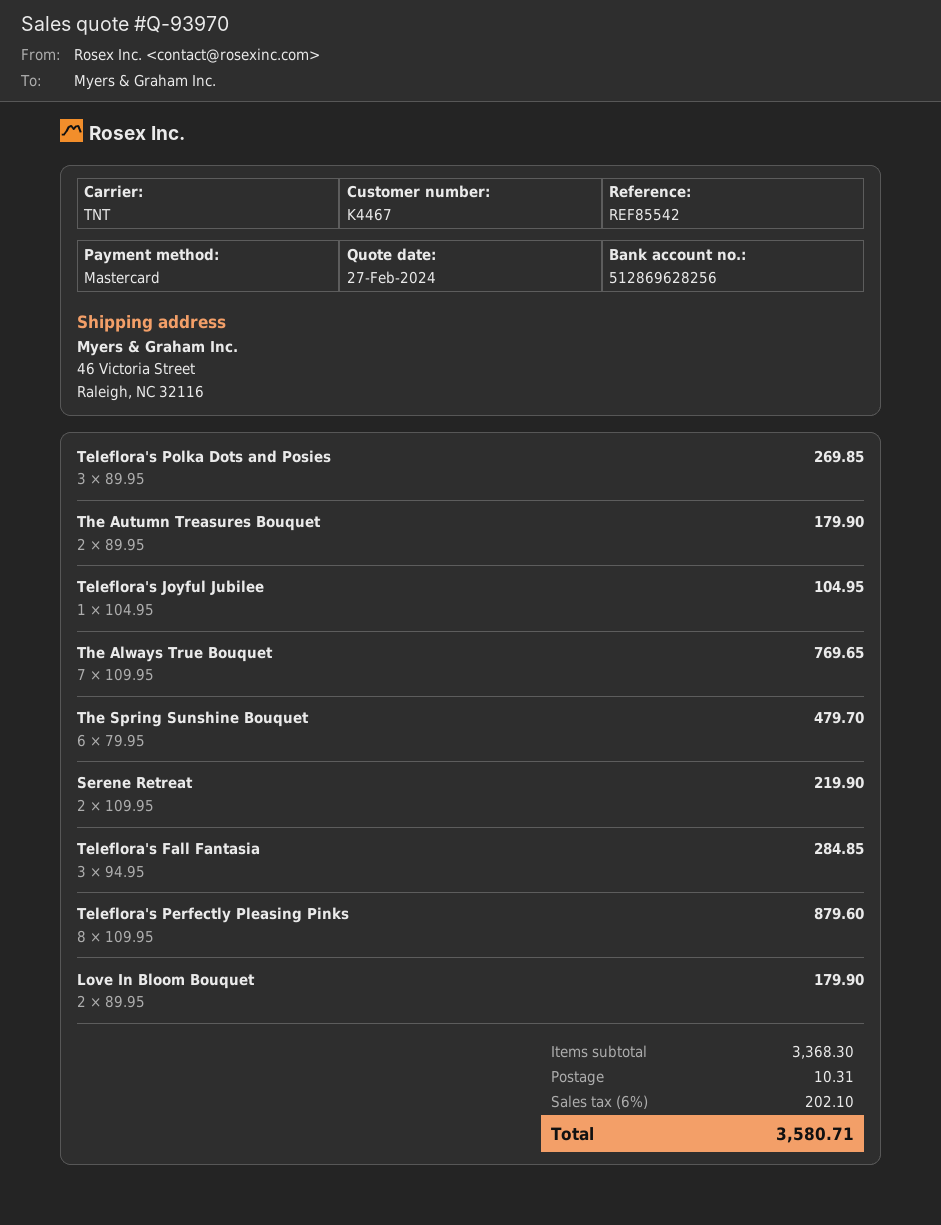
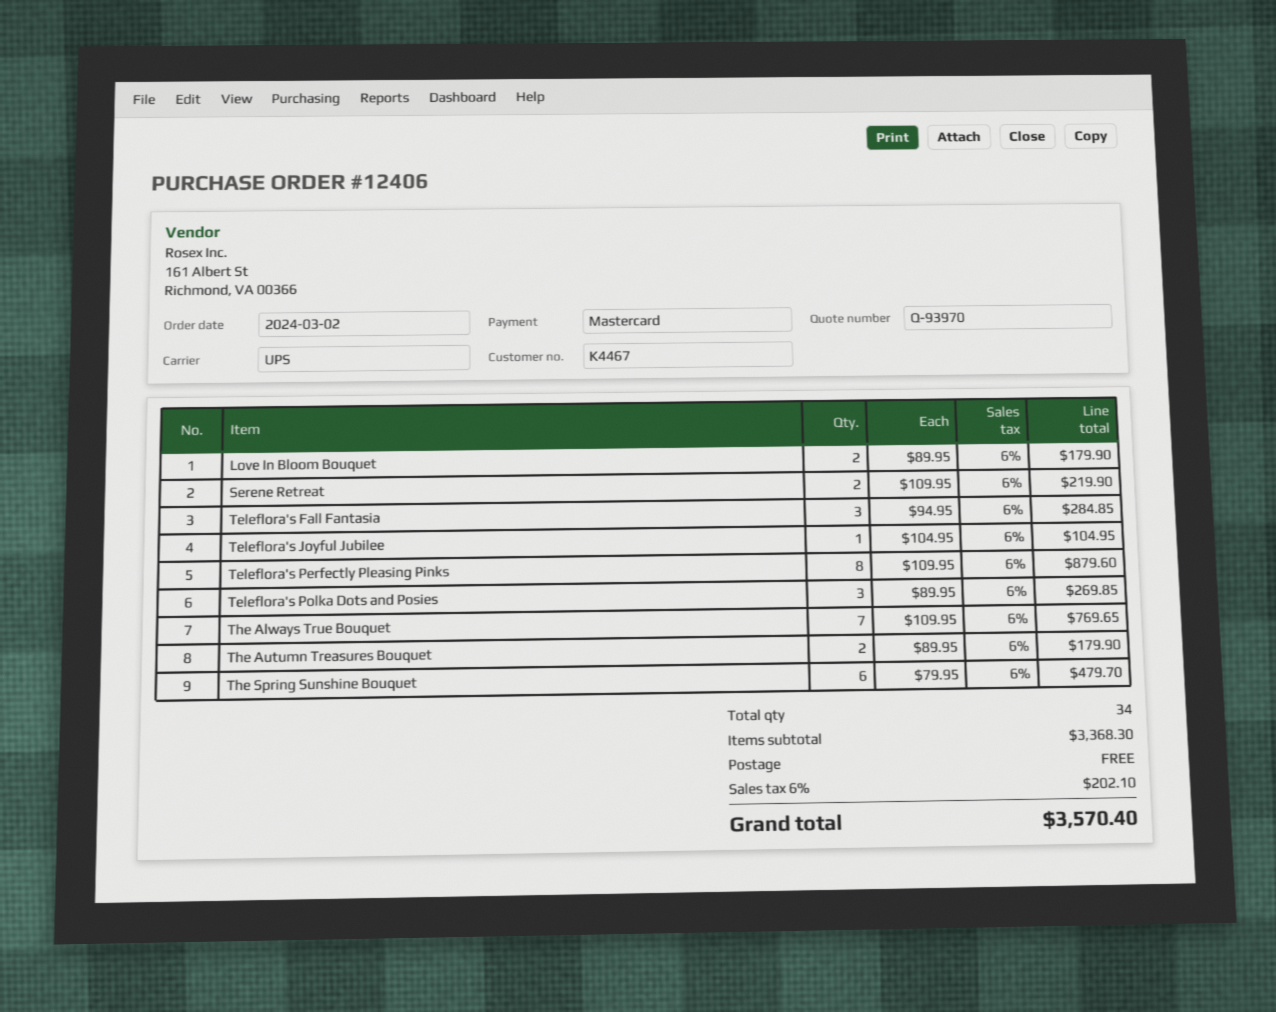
shipping method: TNT -> UPS
shipping: 10.31 -> 0.00
total: 3580.71 -> 3570.40

